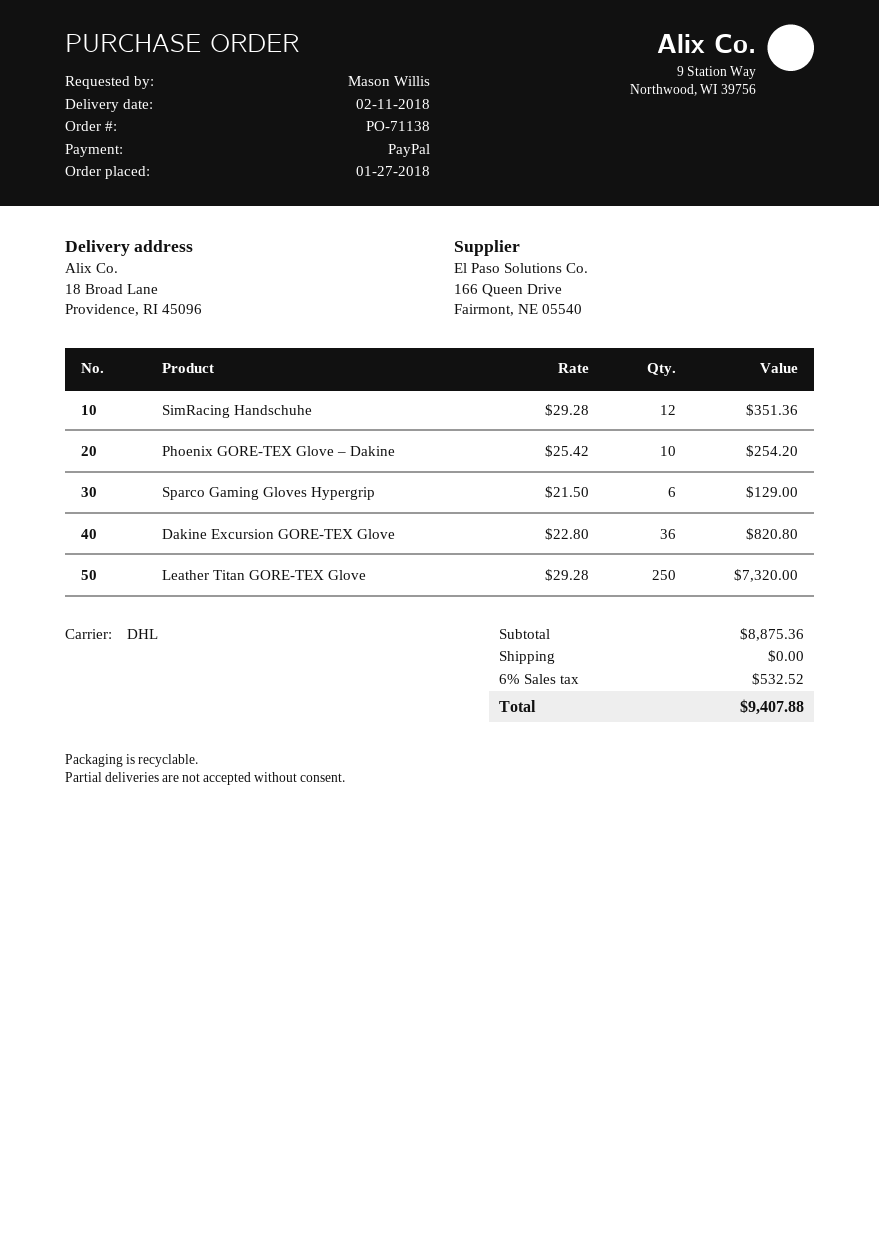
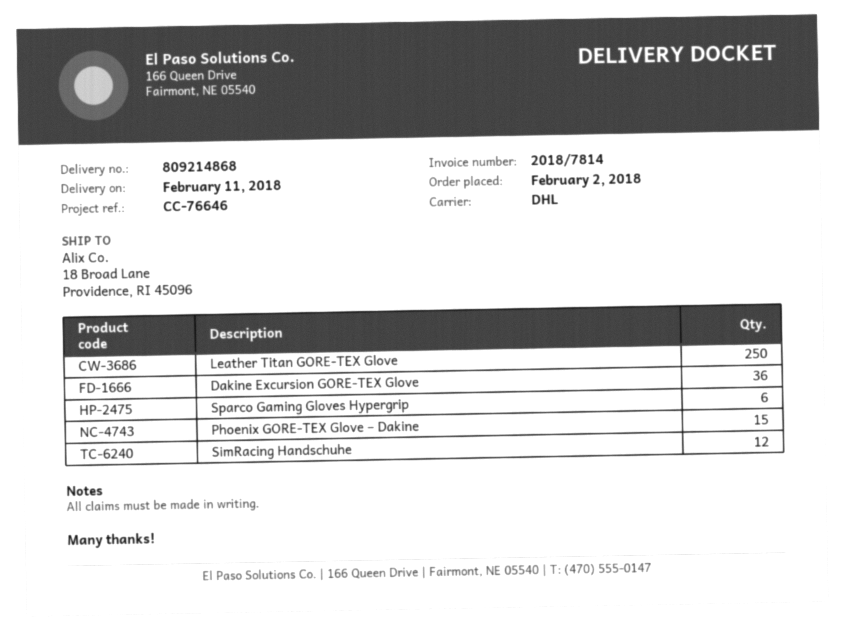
order date: 2018-01-27 -> 2018-02-02
Phoenix GORE-TEX Glove – Dakine: 10 -> 15

